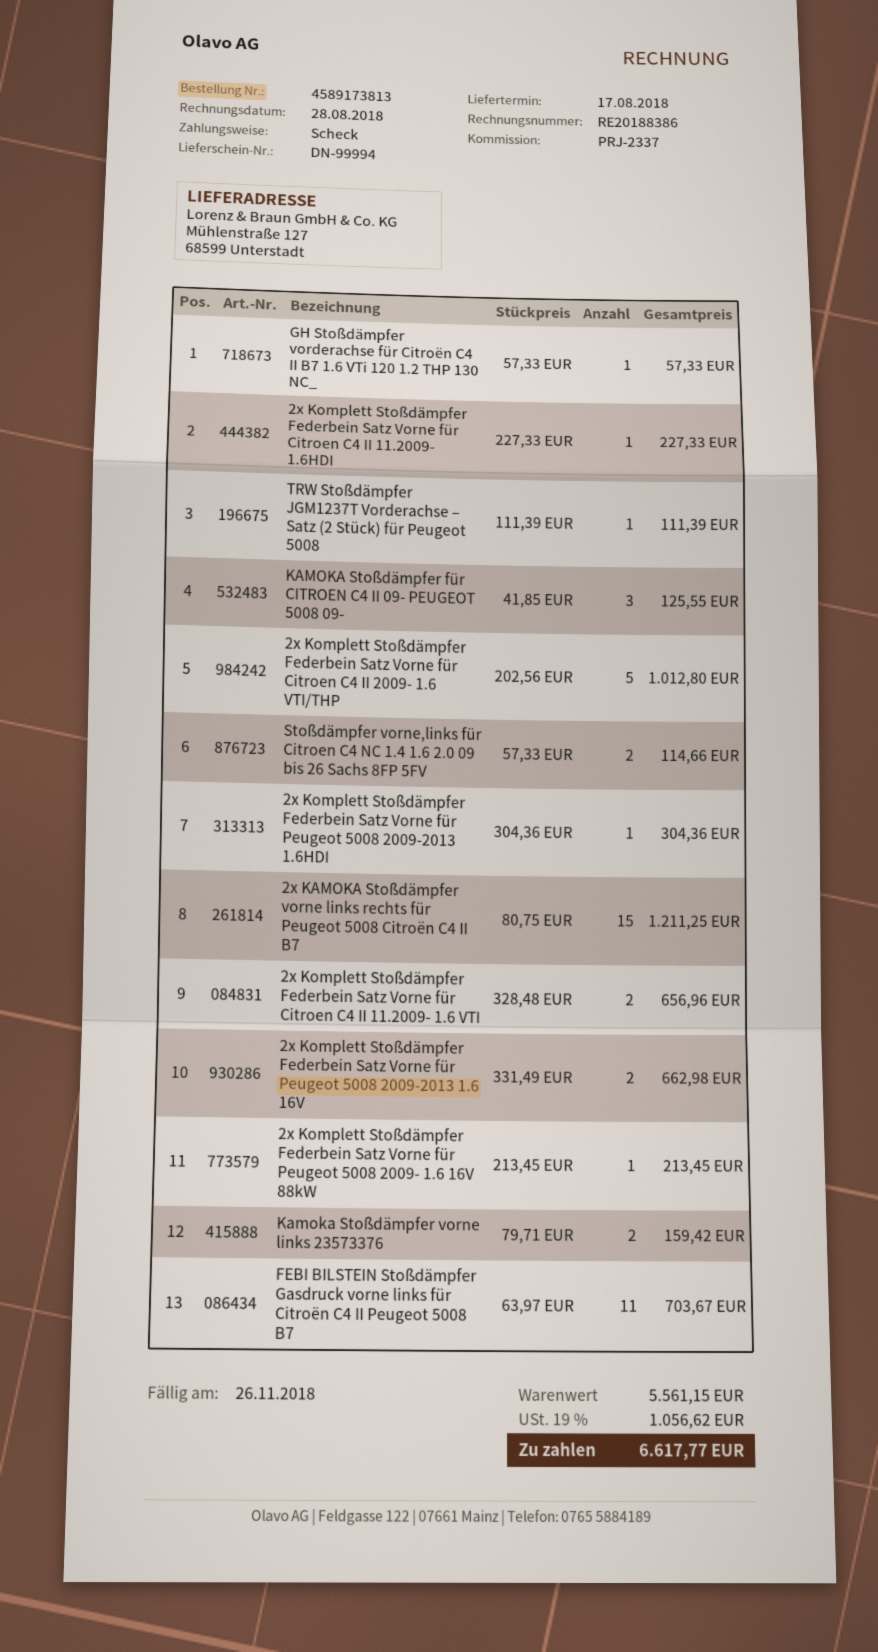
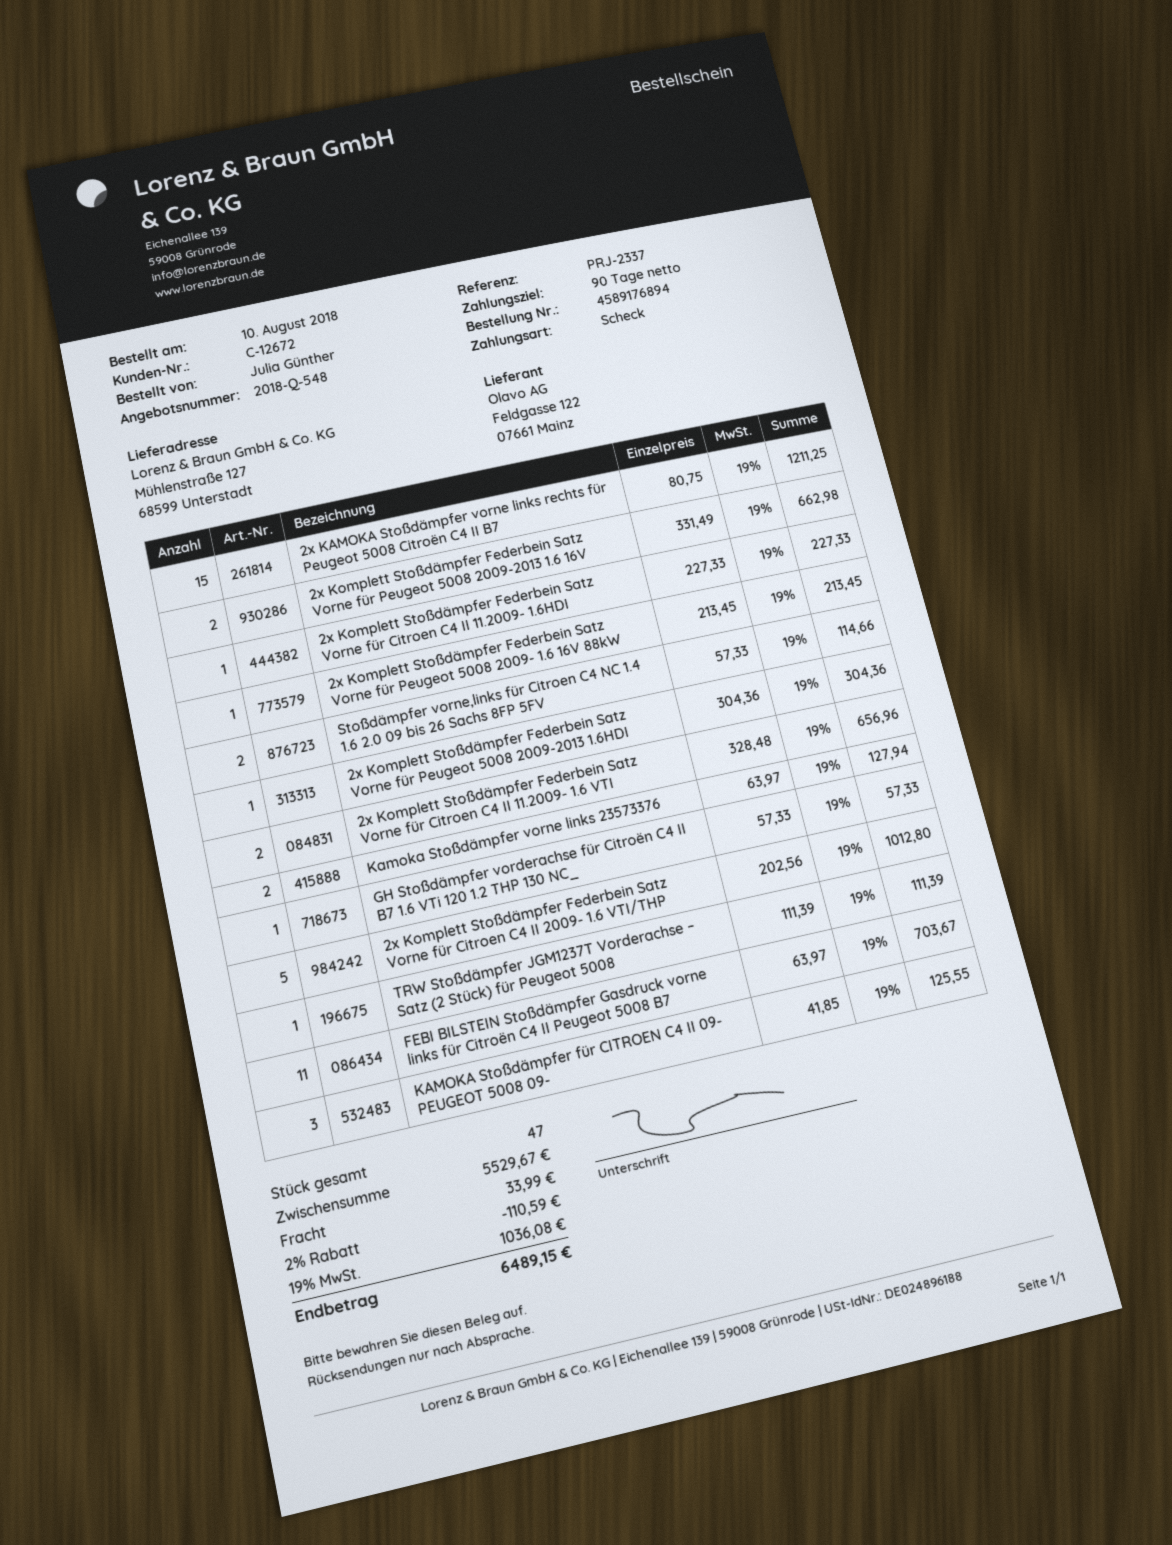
order number: 4589173813 -> 4589176894
Kamoka Stoßdämpfer vorne links 23573376: 2 x 79.71 = 159.42 -> 2 x 63.97 = 127.94
subtotal: 5561.15 -> 5529.67
discount: none -> 2% = 110.59
shipping: none -> 33.99
tax: 19% = 1056.62 -> 19% = 1036.08
total: 6617.77 -> 6489.15

